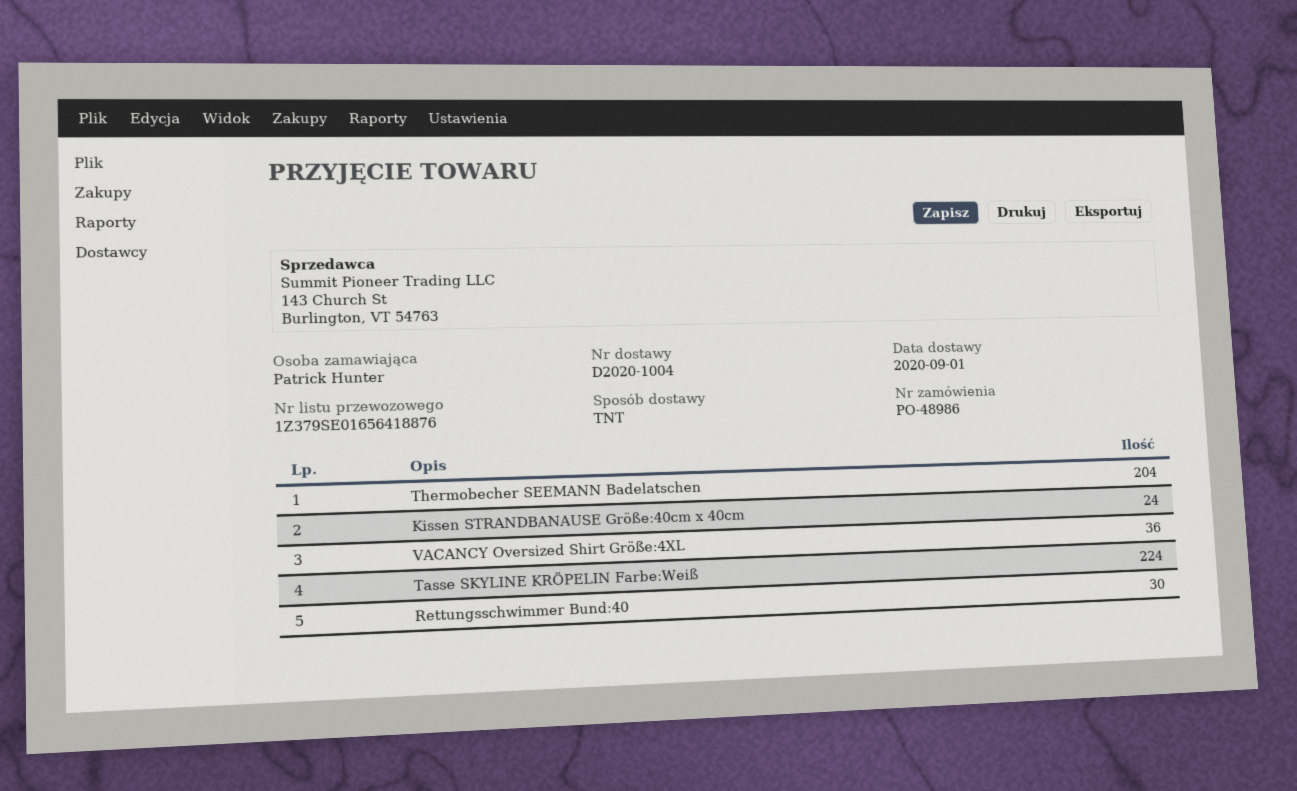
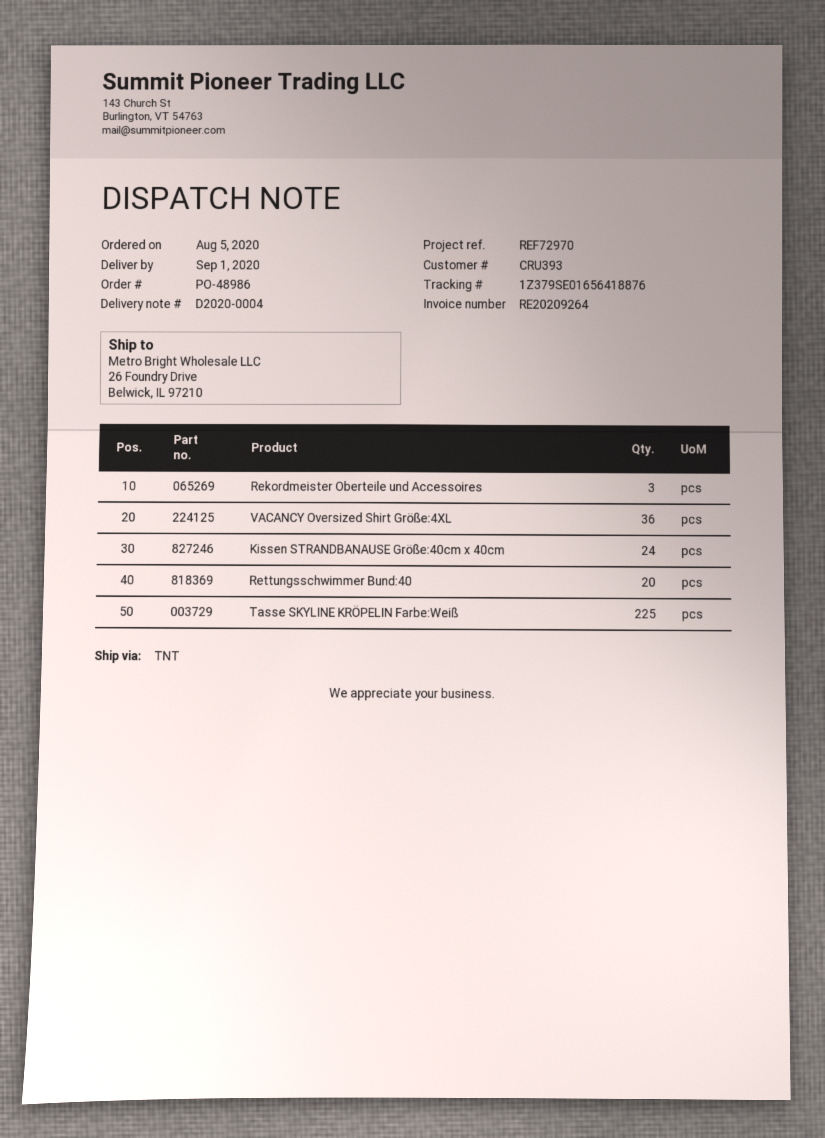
delivery note number: D2020-1004 -> D2020-0004
Thermobecher SEEMANN Badelatschen: 204 -> none
Tasse SKYLINE KRÖPELIN Farbe:Weiß: 224 -> 225
Rettungsschwimmer Bund:40: 30 -> 20
Rekordmeister Oberteile und Accessoires: none -> 3

